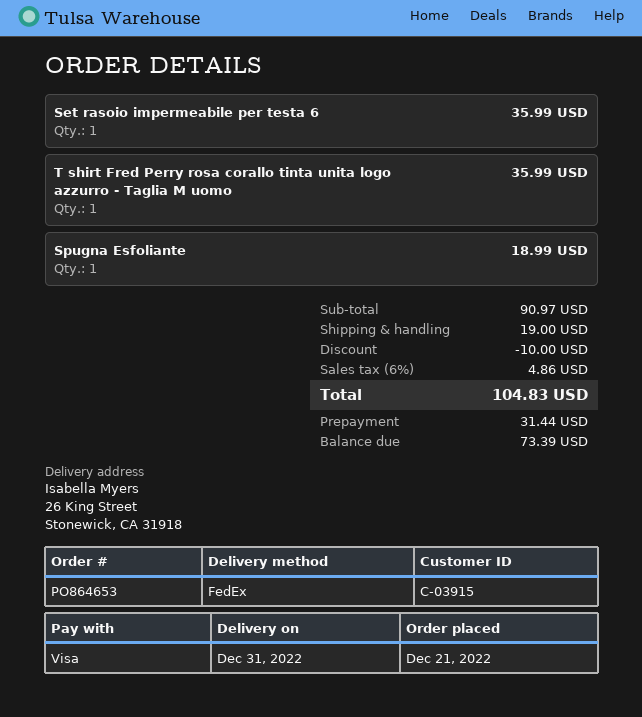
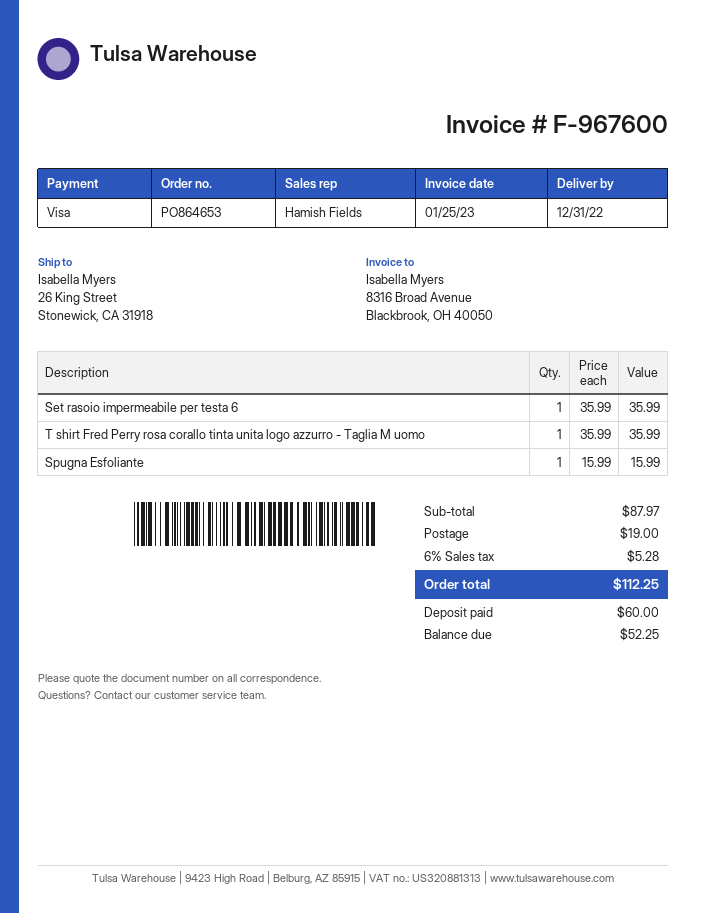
Spugna Esfoliante: 1 for 18.99 -> 1 for 15.99
subtotal: 90.97 -> 87.97
discount: 10.00 -> none
tax: 6% = 4.86 -> 6% = 5.28
total: 104.83 -> 112.25
deposit: 31.44 -> 60.00
balance: 73.39 -> 52.25

